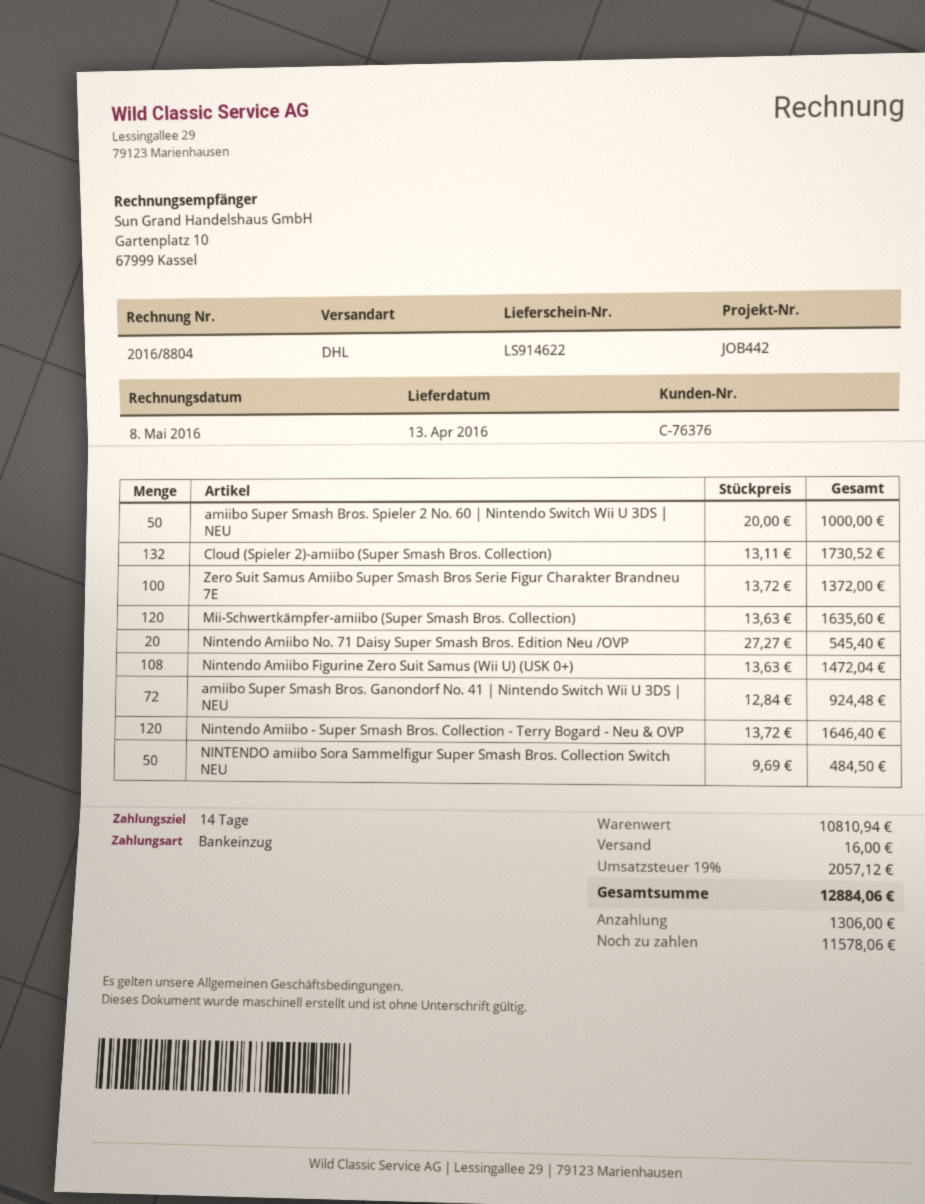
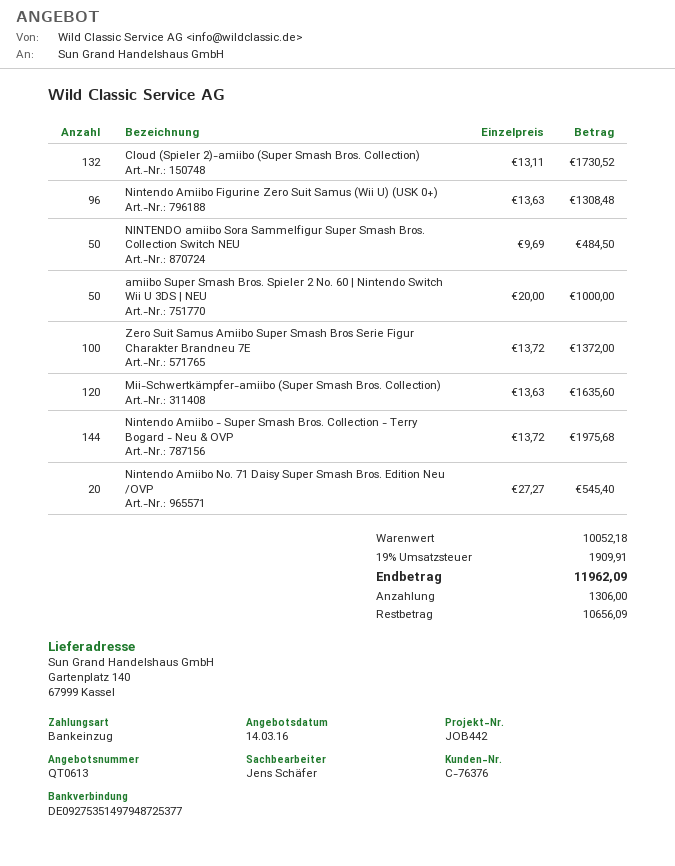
Nintendo Amiibo Figurine Zero Suit Samus (Wii U) (USK 0+): 108 x 13.63 = 1472.04 -> 96 x 13.63 = 1308.48
amiibo Super Smash Bros. Ganondorf No. 41 | Nintendo Switch Wii U 3DS | NEU: 72 x 12.84 = 924.48 -> none
Nintendo Amiibo - Super Smash Bros. Collection - Terry Bogard - Neu & OVP: 120 x 13.72 = 1646.40 -> 144 x 13.72 = 1975.68
subtotal: 10810.94 -> 10052.18
shipping: 16.00 -> none
tax: 19% = 2057.12 -> 19% = 1909.91
total: 12884.06 -> 11962.09
balance: 11578.06 -> 10656.09

